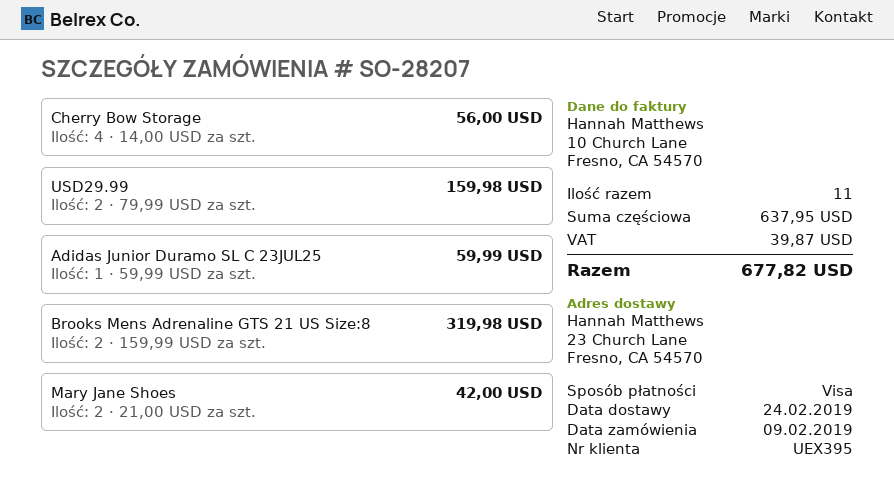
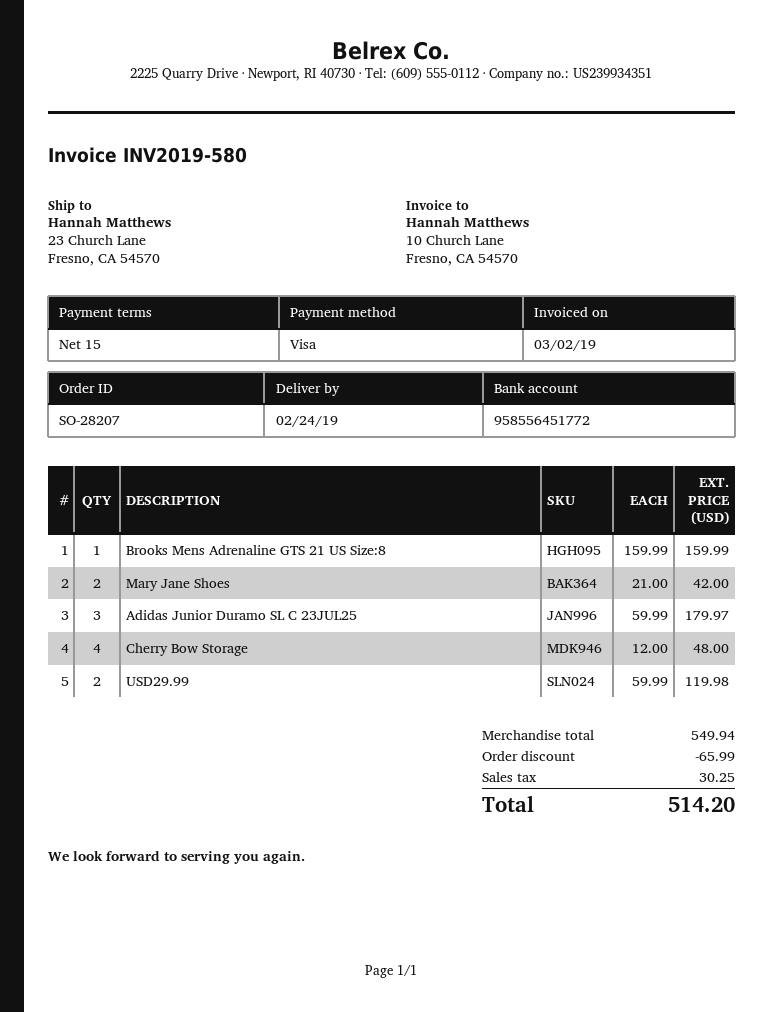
Cherry Bow Storage: 4 x 14.00 = 56.00 -> 4 x 12.00 = 48.00
USD29.99: 2 x 79.99 = 159.98 -> 2 x 59.99 = 119.98
Adidas Junior Duramo SL C 23JUL25: 1 x 59.99 = 59.99 -> 3 x 59.99 = 179.97
Brooks Mens Adrenaline GTS 21 US Size:8: 2 x 159.99 = 319.98 -> 1 x 159.99 = 159.99
subtotal: 637.95 -> 549.94
discount: none -> 65.99
tax: 39.87 -> 30.25
total: 677.82 -> 514.20

